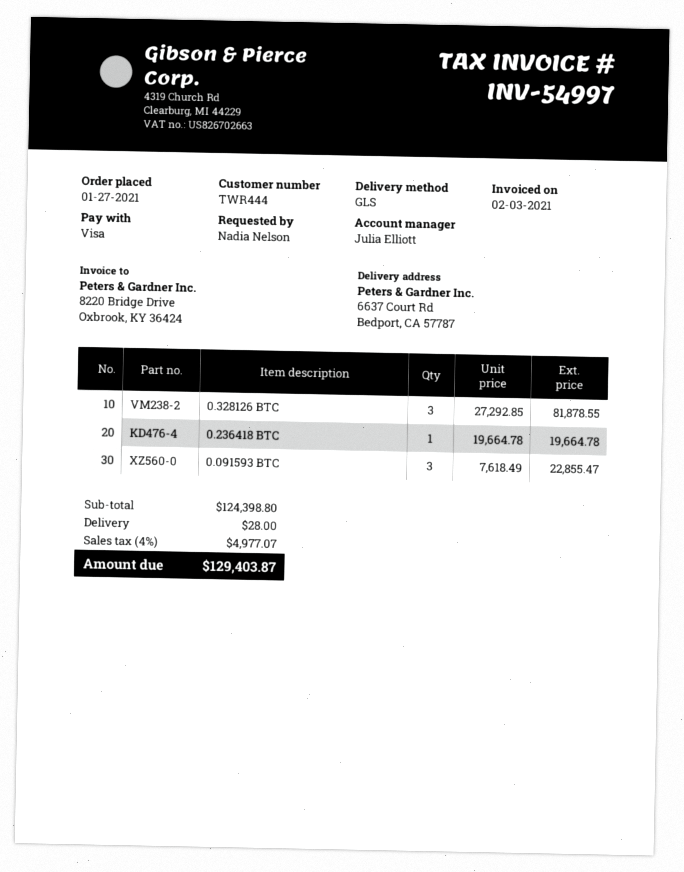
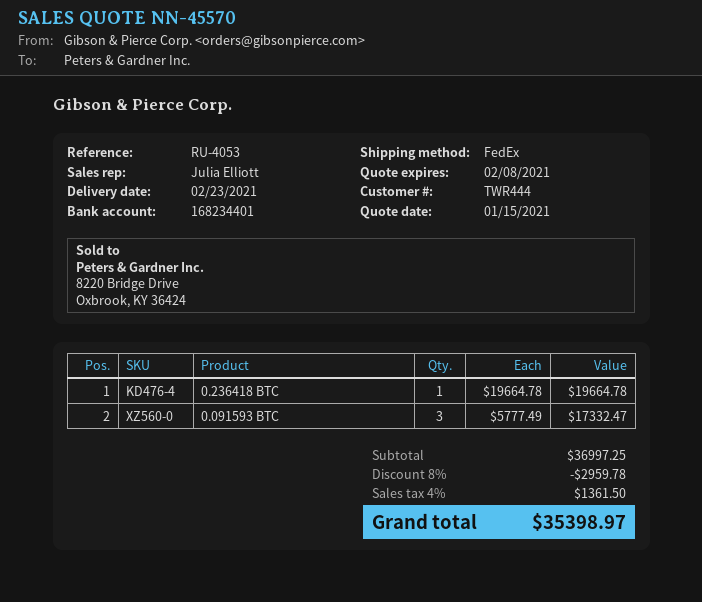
shipping method: GLS -> FedEx
0.328126 BTC: 3 x 27292.85 = 81878.55 -> none
0.091593 BTC: 3 x 7618.49 = 22855.47 -> 3 x 5777.49 = 17332.47
subtotal: 124398.80 -> 36997.25
discount: none -> 8% = 2959.78
shipping: 28.00 -> none
tax: 4% = 4977.07 -> 4% = 1361.50
total: 129403.87 -> 35398.97

